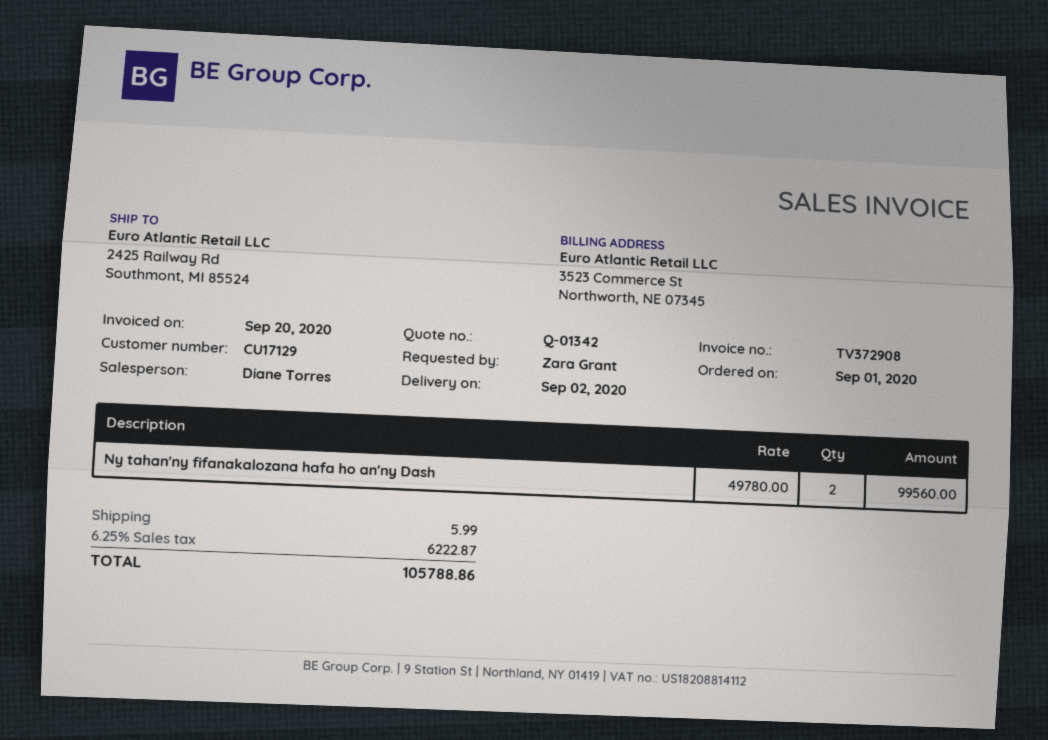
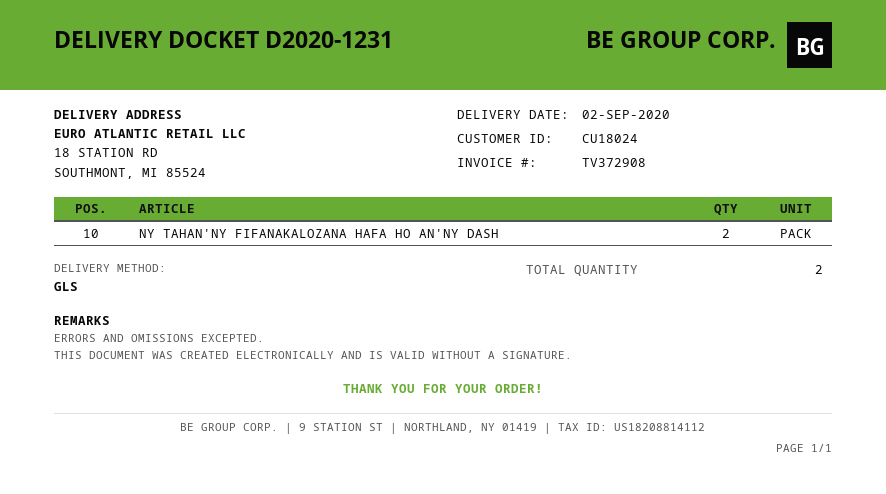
customer number: CU17129 -> CU18024
ship to: 2425 Railway Rd, Southmont, MI 85524 -> 18 STATION RD, SOUTHMONT, MI 85524

